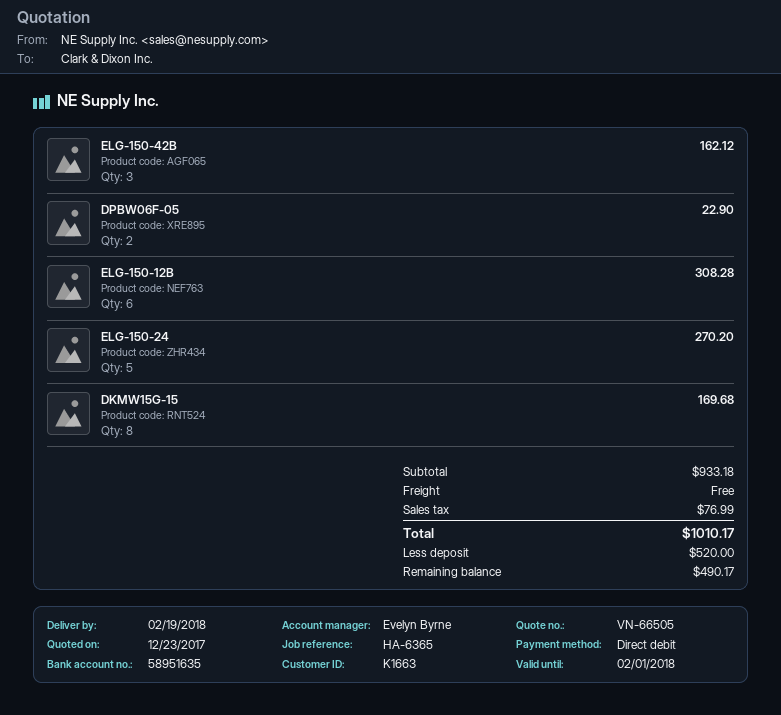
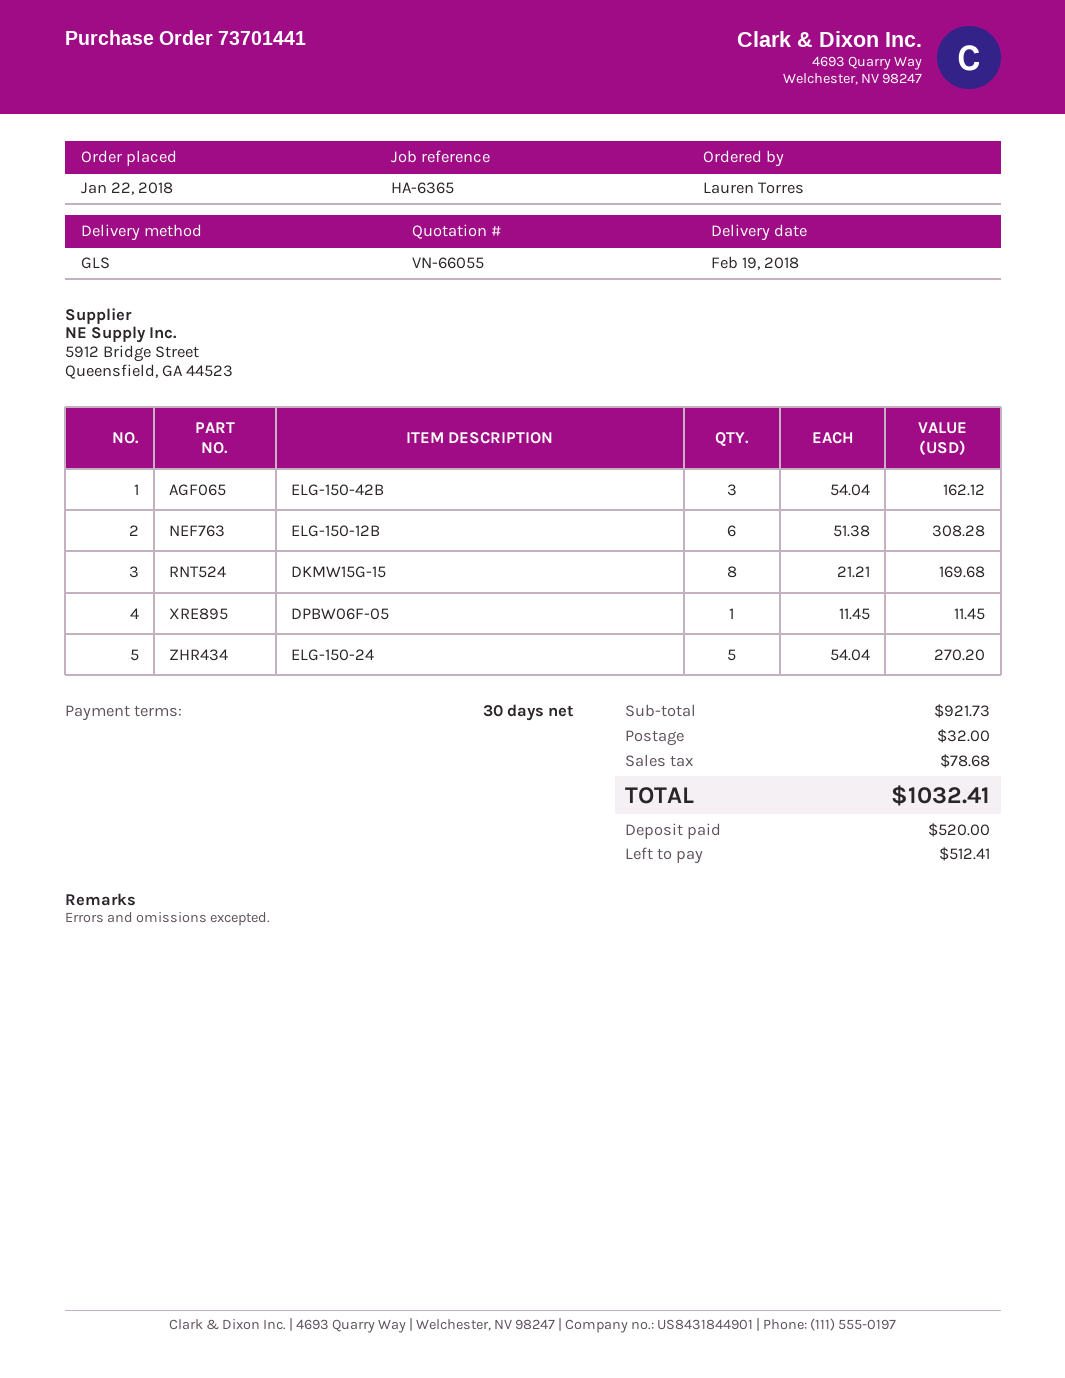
quote number: VN-66505 -> VN-66055
DPBW06F-05: 2 for 22.90 -> 1 for 11.45
subtotal: 933.18 -> 921.73
shipping: 0.00 -> 32.00
tax: 76.99 -> 78.68
total: 1010.17 -> 1032.41
balance: 490.17 -> 512.41

